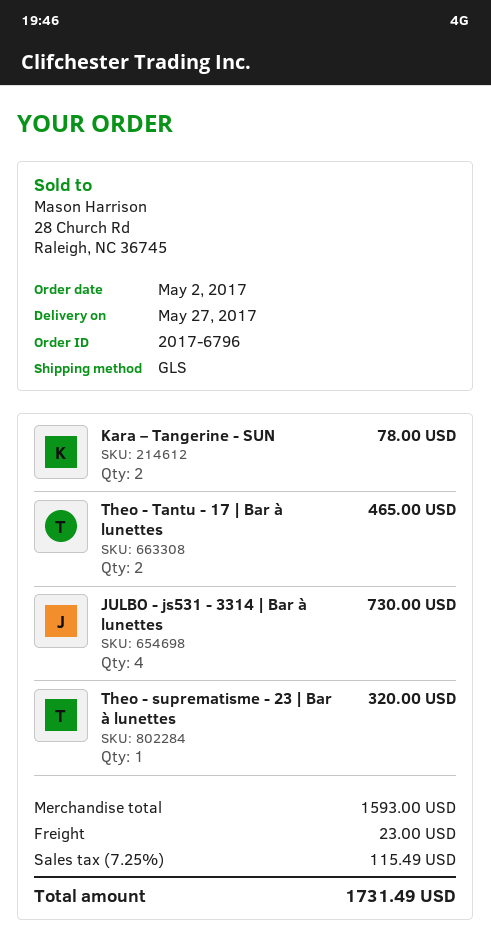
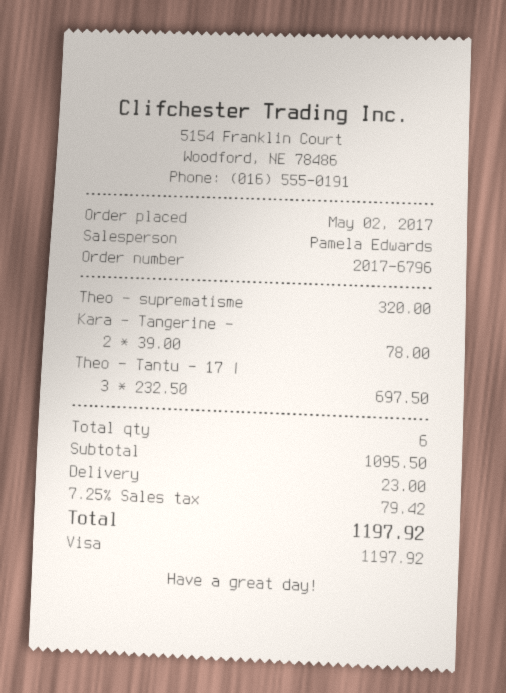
Theo - Tantu - 17 | Bar à lunettes: 2 for 465.00 -> 3 for 697.50
JULBO - js531 - 3314 | Bar à lunettes: 4 for 730.00 -> none
subtotal: 1593.00 -> 1095.50
tax: 7.25% = 115.49 -> 7.25% = 79.42
total: 1731.49 -> 1197.92

